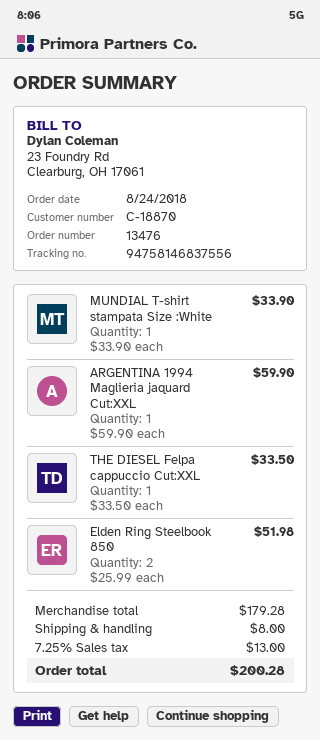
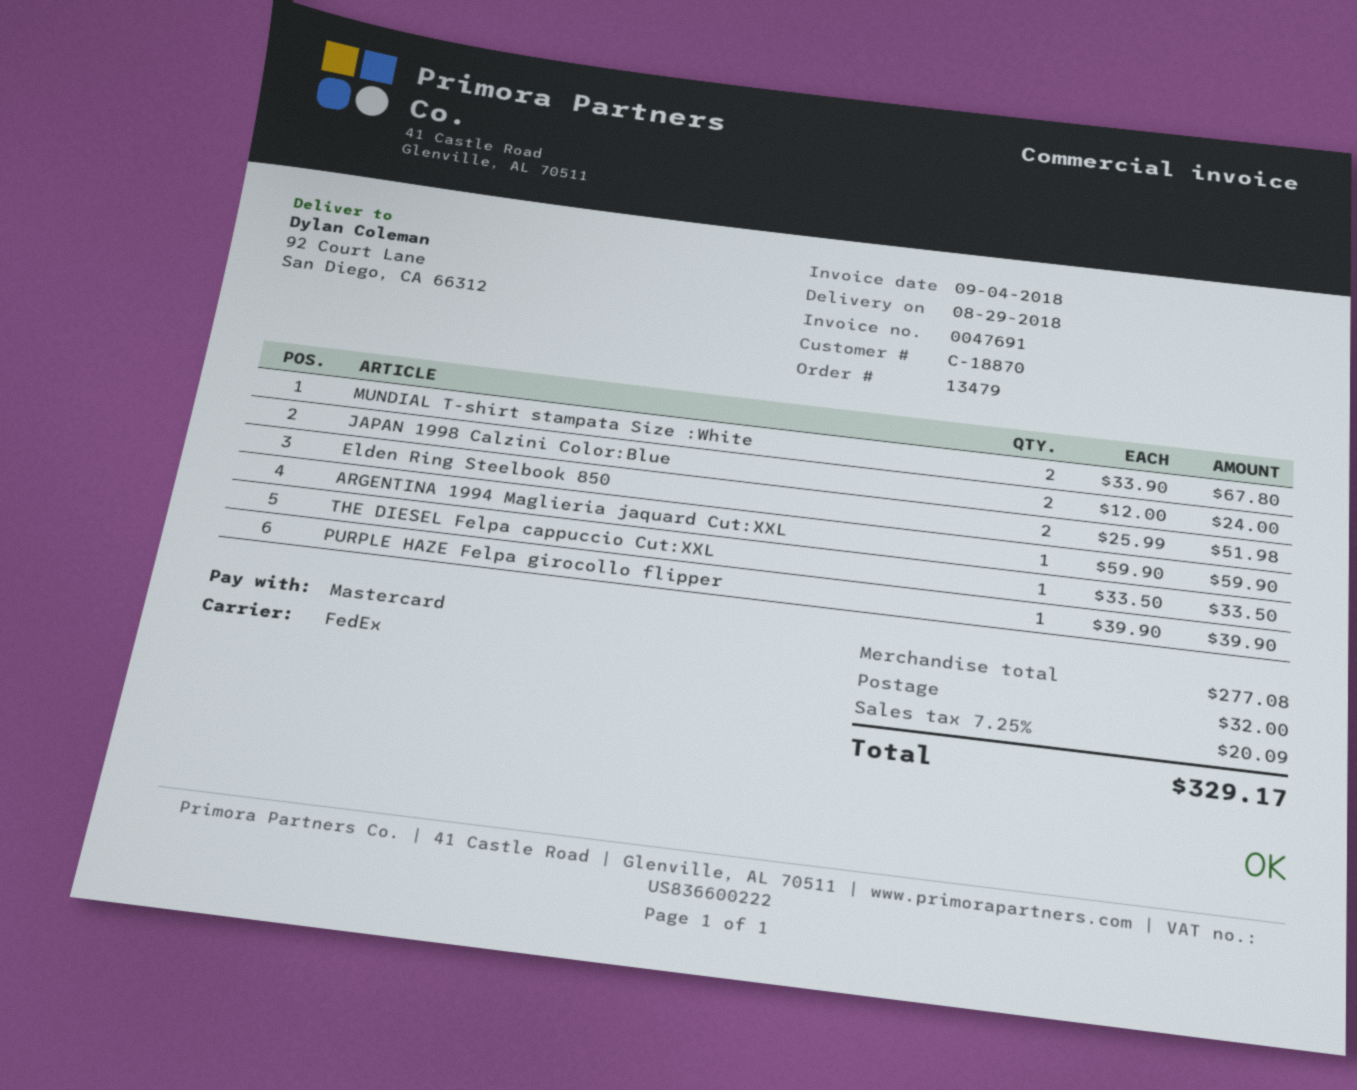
order number: 13476 -> 13479
MUNDIAL T-shirt stampata Size :White: 1 x 33.90 = 33.90 -> 2 x 33.90 = 67.80
JAPAN 1998 Calzini Color:Blue: none -> 2 x 12.00 = 24.00
PURPLE HAZE Felpa girocollo flipper: none -> 1 x 39.90 = 39.90
subtotal: 179.28 -> 277.08
shipping: 8.00 -> 32.00
tax: 7.25% = 13.00 -> 7.25% = 20.09
total: 200.28 -> 329.17

